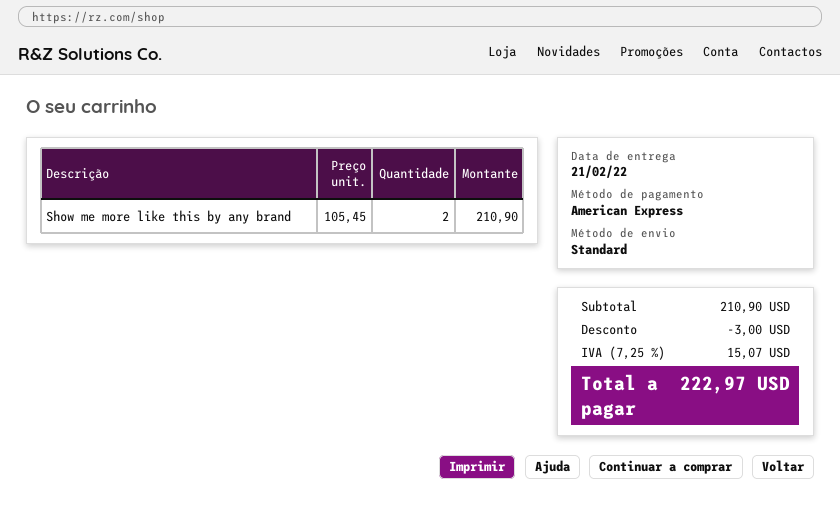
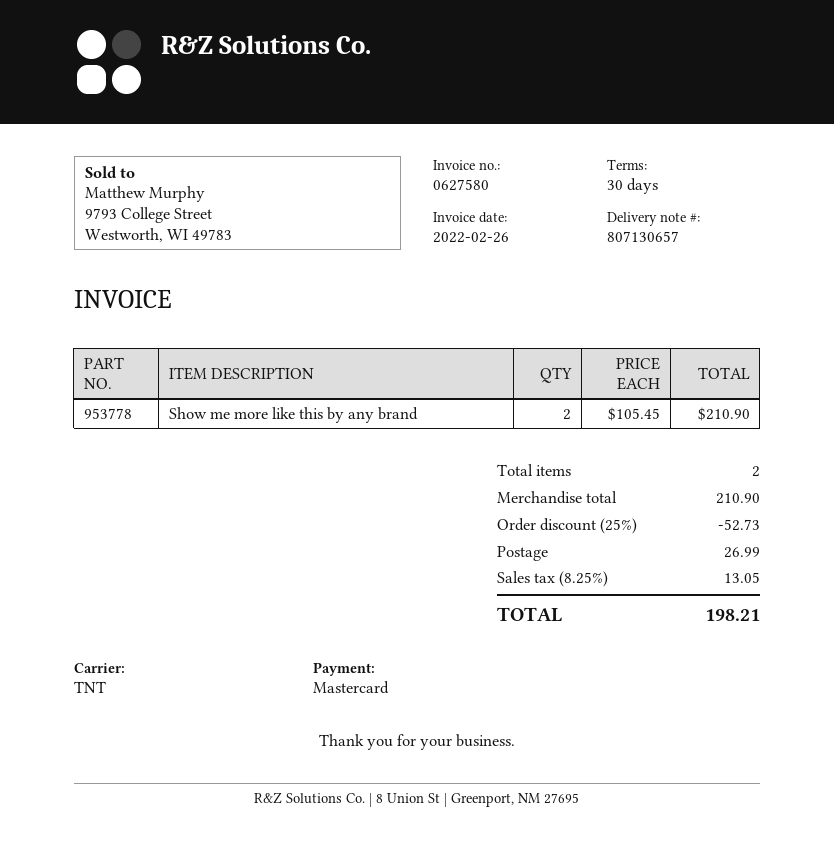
payment method: American Express -> Mastercard
shipping method: standard -> TNT
discount: 3.00 -> 52.73
shipping: none -> 26.99
tax: 7.25% = 15.07 -> 8.25% = 13.05
total: 222.97 -> 198.21

